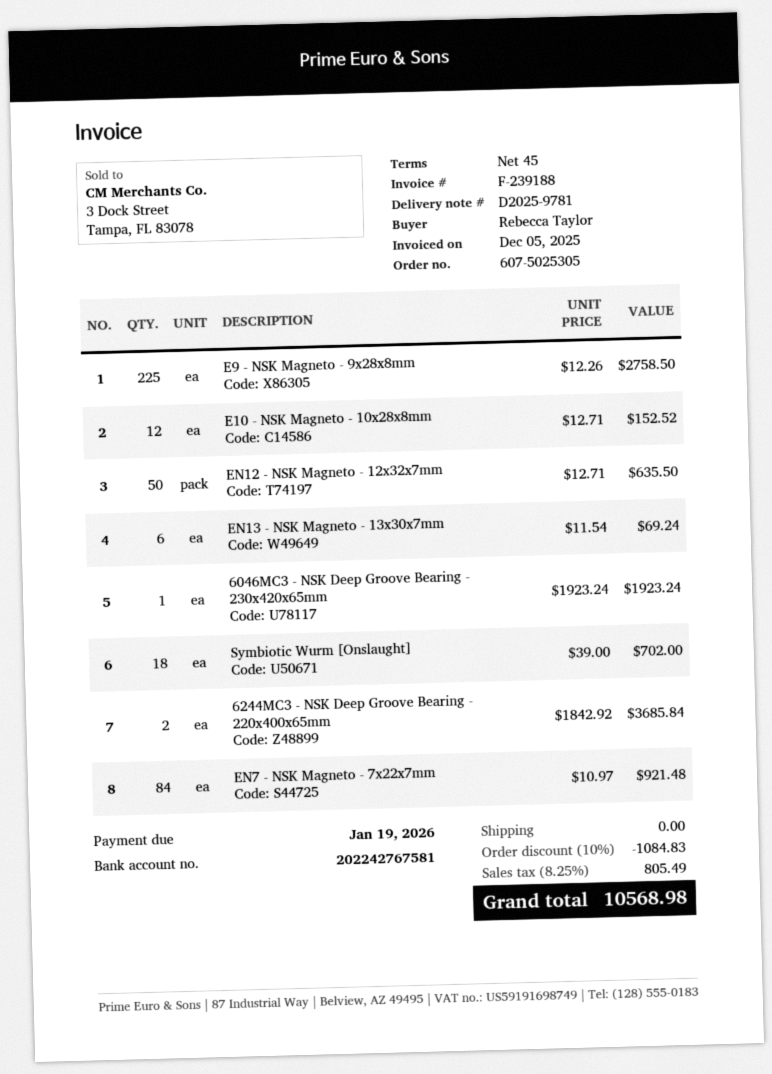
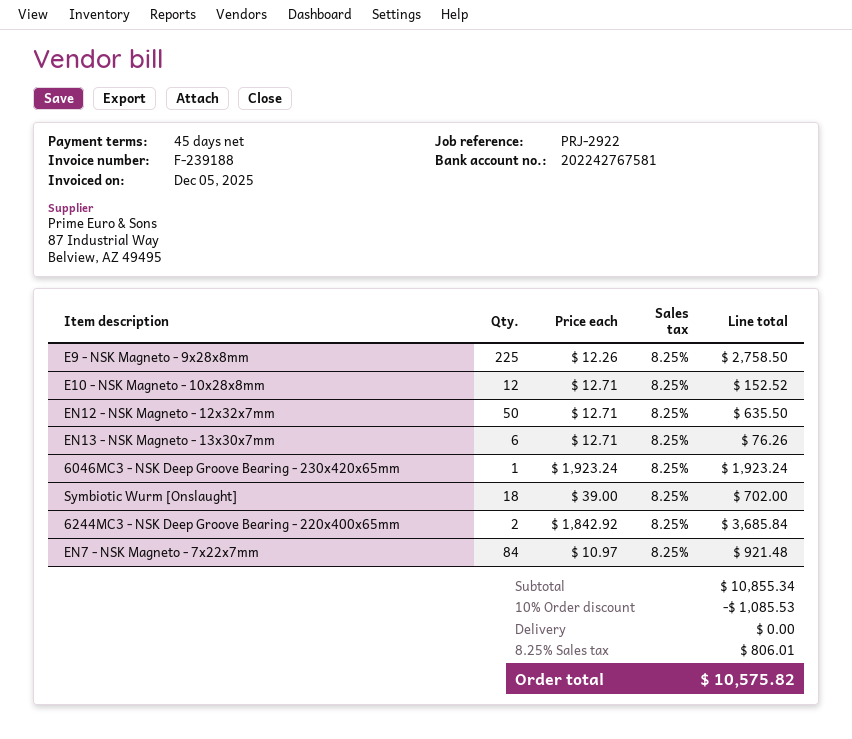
EN13 - NSK Magneto - 13x30x7mm: 6 x 11.54 = 69.24 -> 6 x 12.71 = 76.26
discount: 10% = 1084.83 -> 10% = 1085.53
tax: 8.25% = 805.49 -> 8.25% = 806.01
total: 10568.98 -> 10575.82

